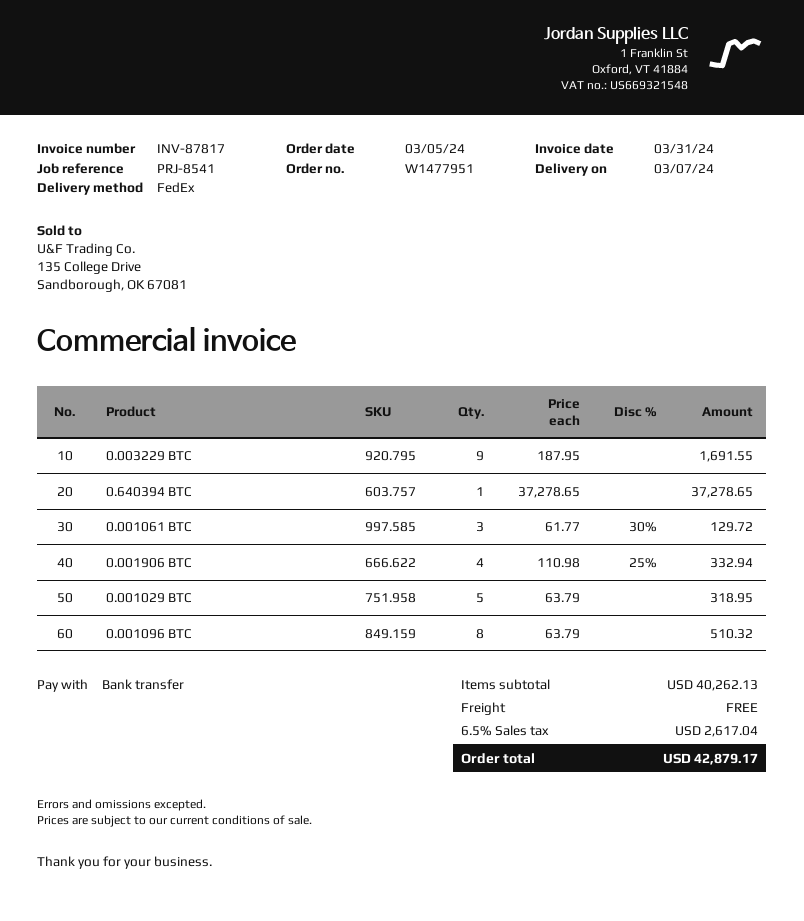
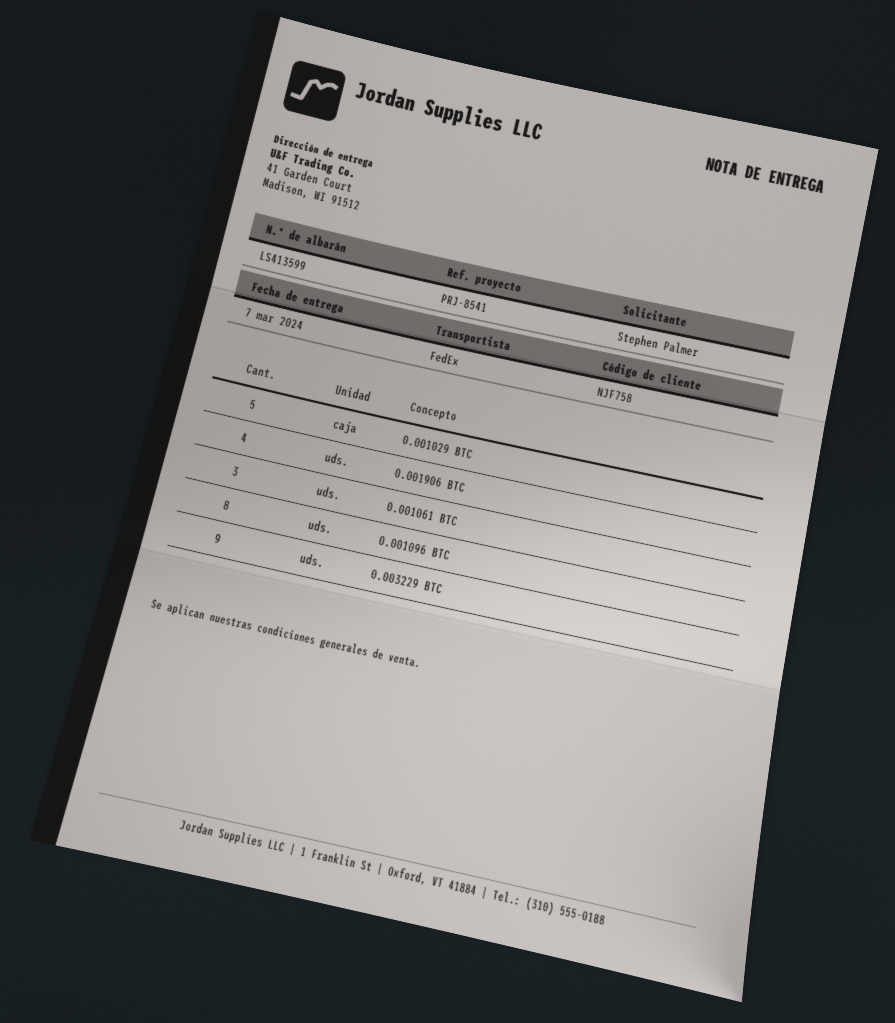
0.640394 BTC: 1 -> none

